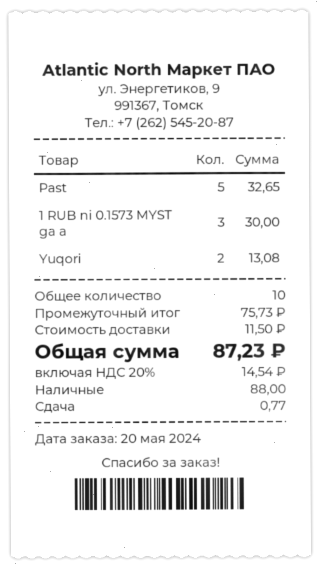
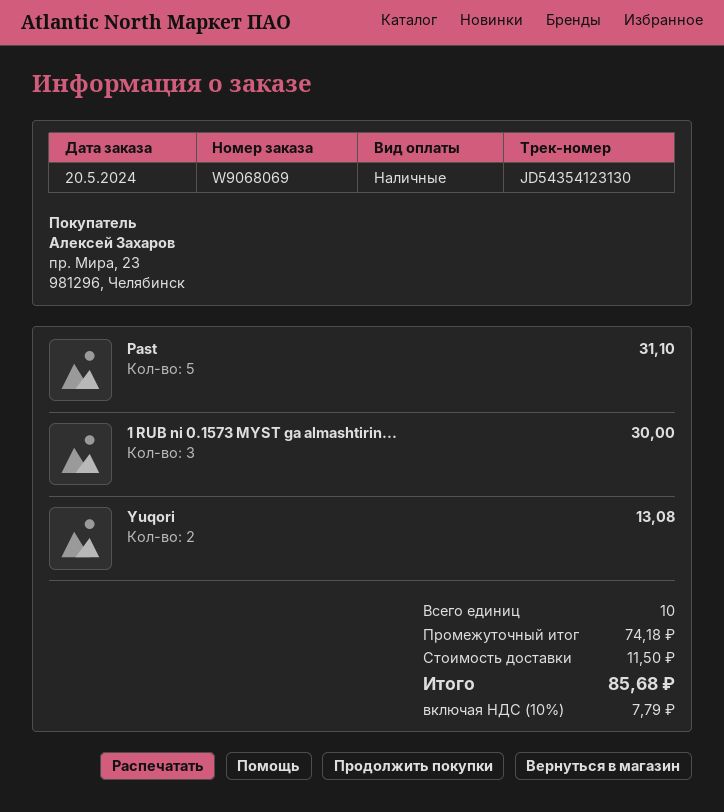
Past: 5 for 32.65 -> 5 for 31.10
subtotal: 75.73 -> 74.18
tax: 20% = 14.54 -> 10% = 7.79
total: 87.23 -> 85.68

